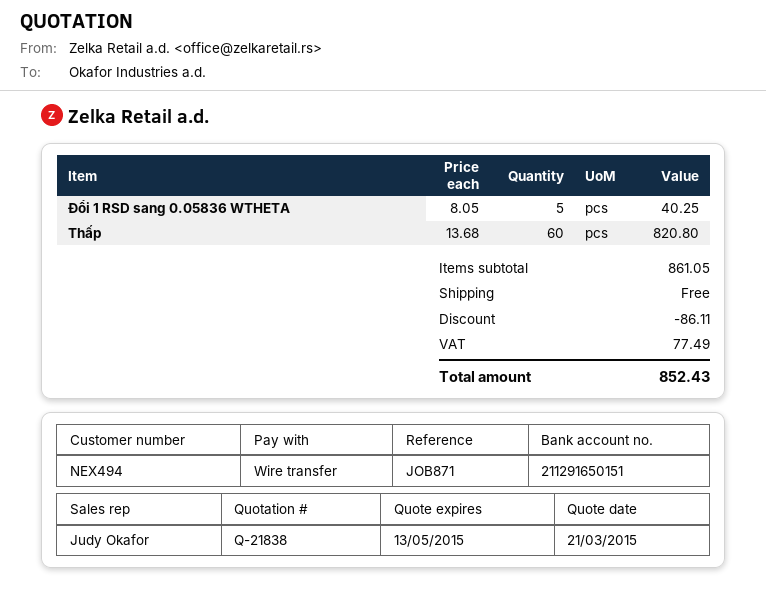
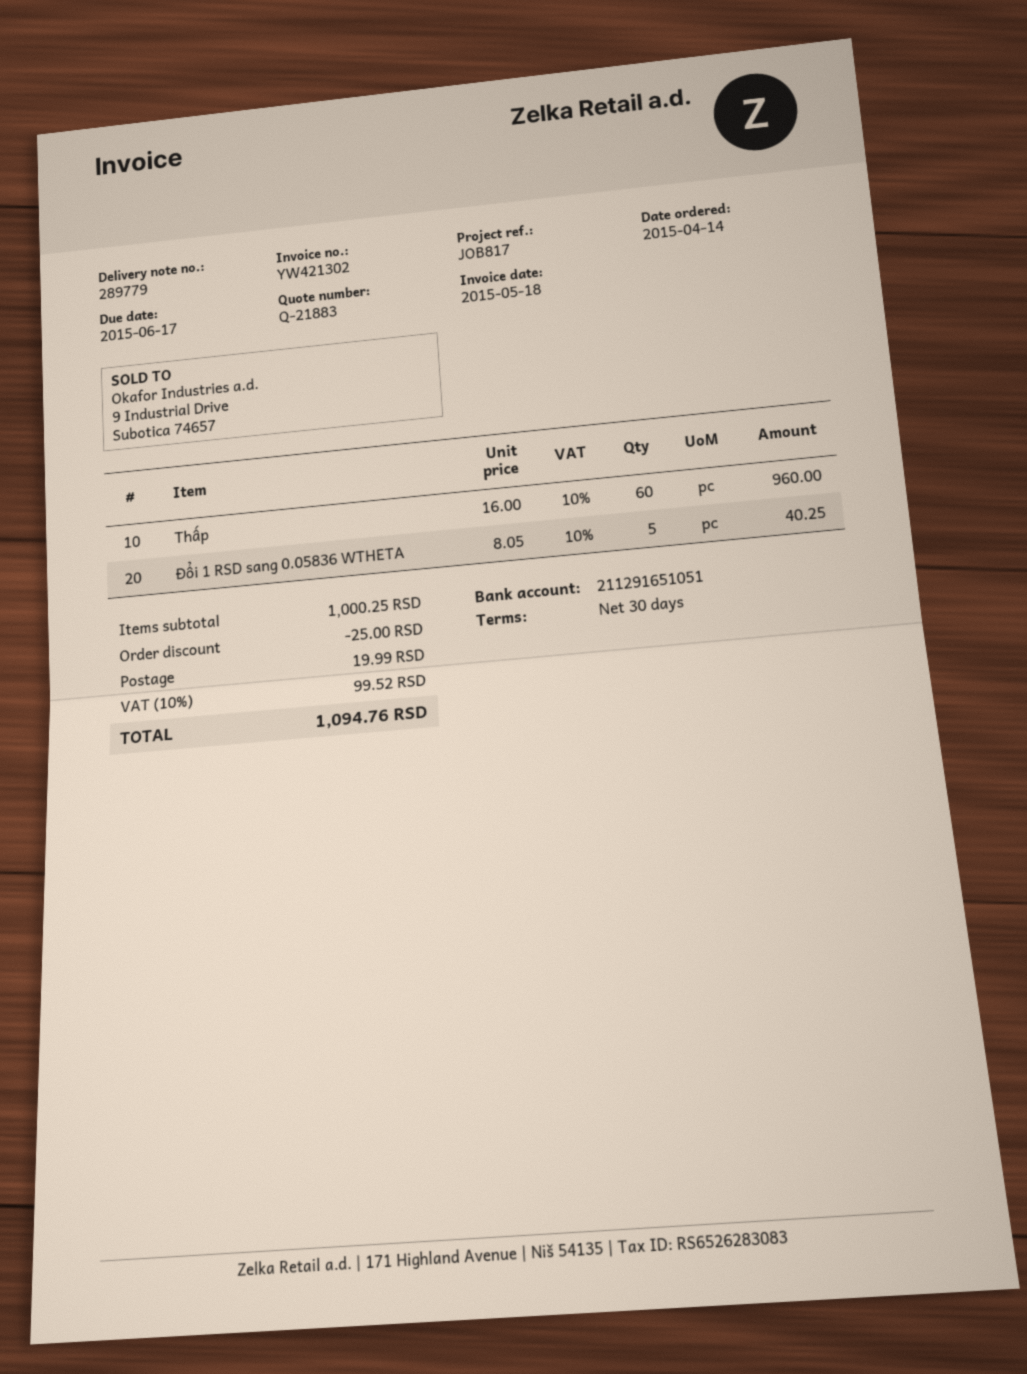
quote number: Q-21838 -> Q-21883
reference: JOB871 -> JOB817
bank account: 211291650151 -> 211291651051
Thấp: 60 x 13.68 = 820.80 -> 60 x 16.00 = 960.00
subtotal: 861.05 -> 1000.25
discount: 86.11 -> 25.00
shipping: 0.00 -> 19.99
tax: 77.49 -> 99.52
total: 852.43 -> 1094.76

